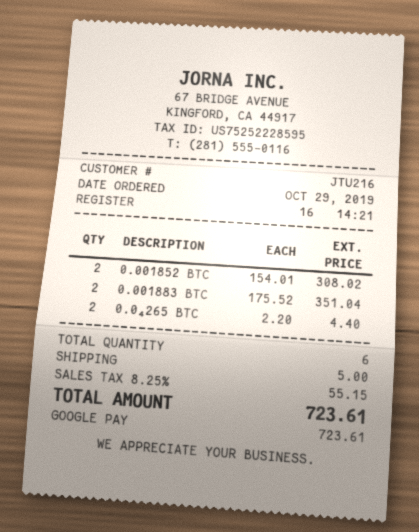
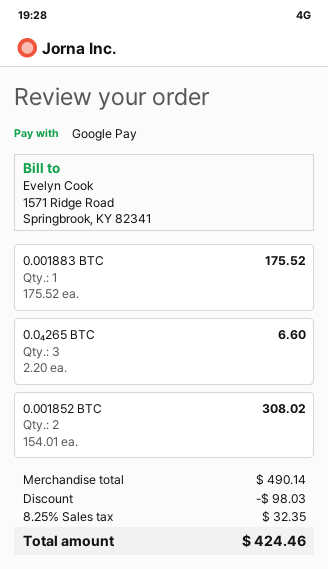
0.001883 BTC: 2 x 175.52 = 351.04 -> 1 x 175.52 = 175.52
0.0₄265 BTC: 2 x 2.20 = 4.40 -> 3 x 2.20 = 6.60
discount: none -> 98.03
shipping: 5.00 -> none
tax: 8.25% = 55.15 -> 8.25% = 32.35
total: 723.61 -> 424.46

